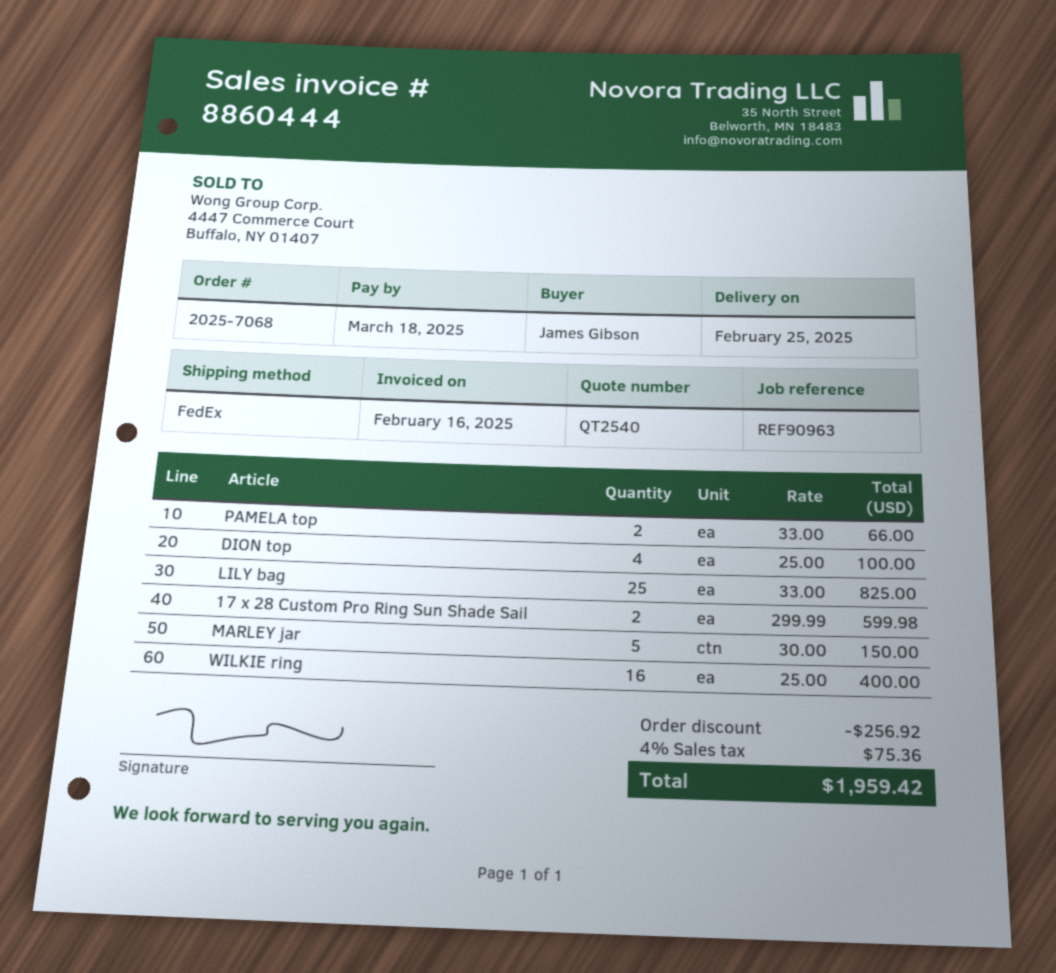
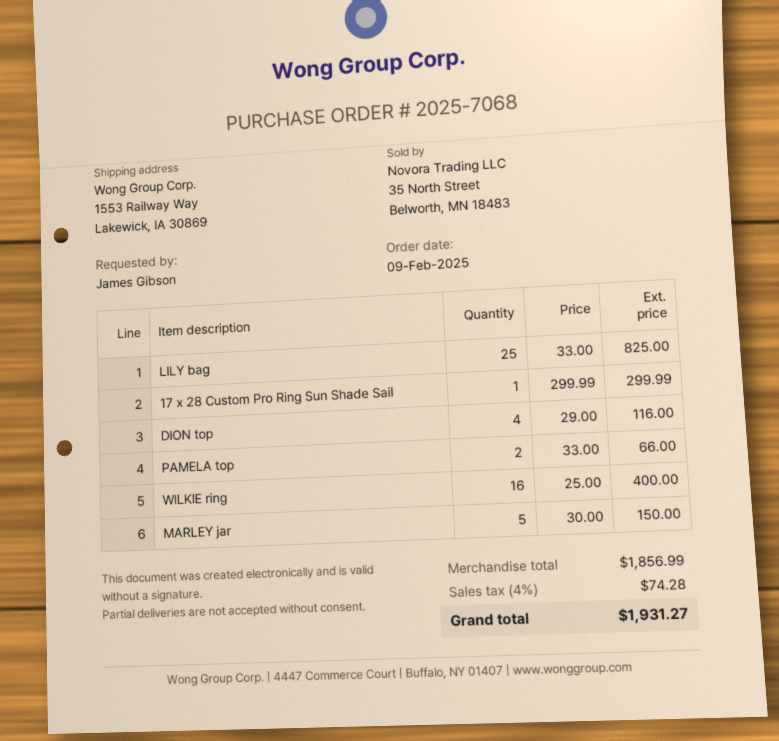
DION top: 4 x 25.00 = 100.00 -> 4 x 29.00 = 116.00
17 x 28 Custom Pro Ring Sun Shade Sail: 2 x 299.99 = 599.98 -> 1 x 299.99 = 299.99
discount: 256.92 -> none
tax: 4% = 75.36 -> 4% = 74.28
total: 1959.42 -> 1931.27

